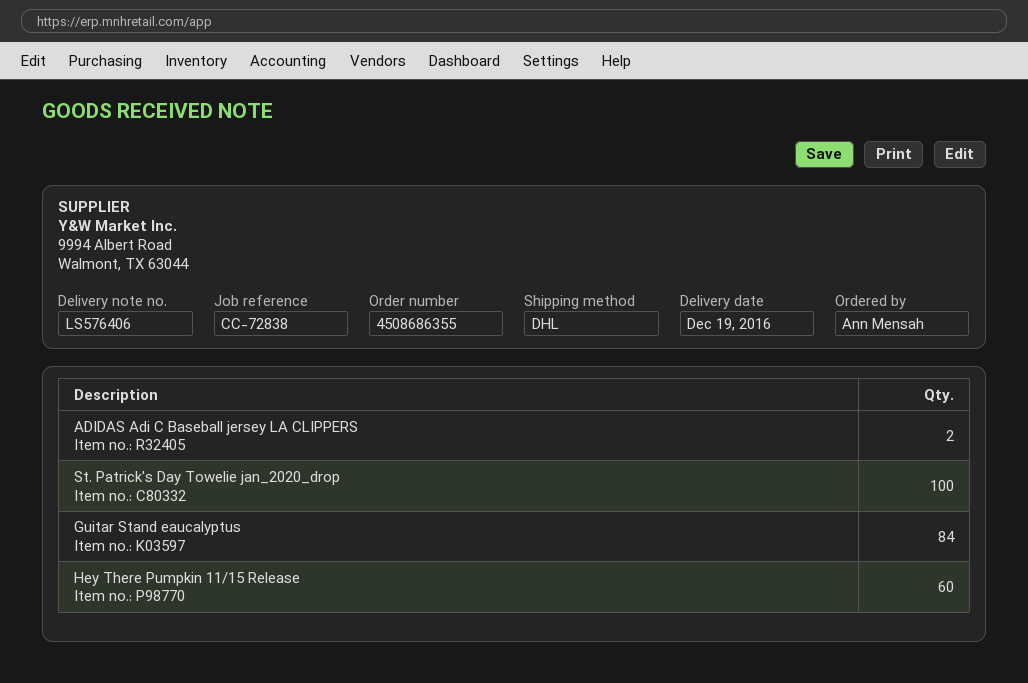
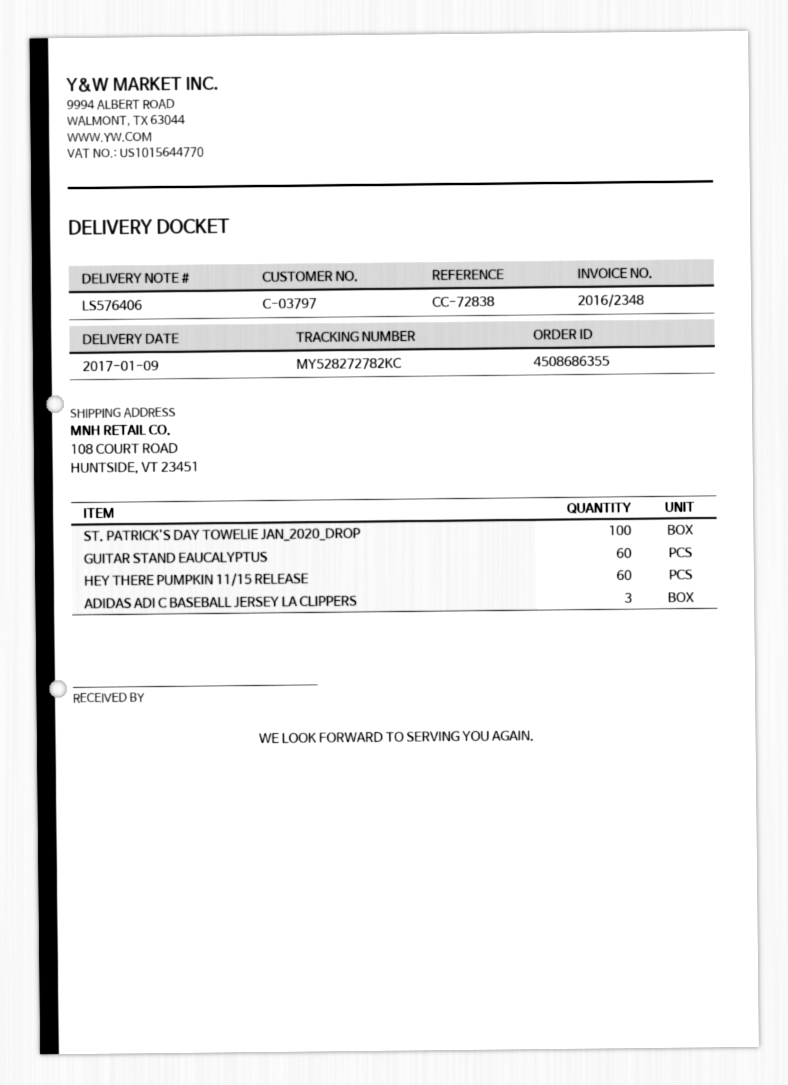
delivery date: 2016-12-19 -> 2017-01-09
ADIDAS Adi C Baseball jersey LA CLIPPERS: 2 -> 3
Guitar Stand eaucalyptus: 84 -> 60

